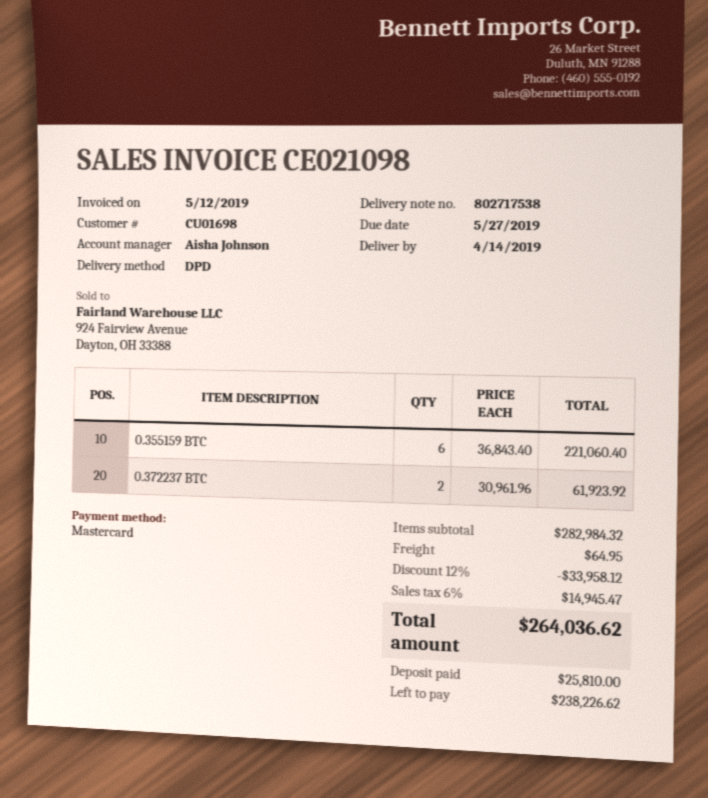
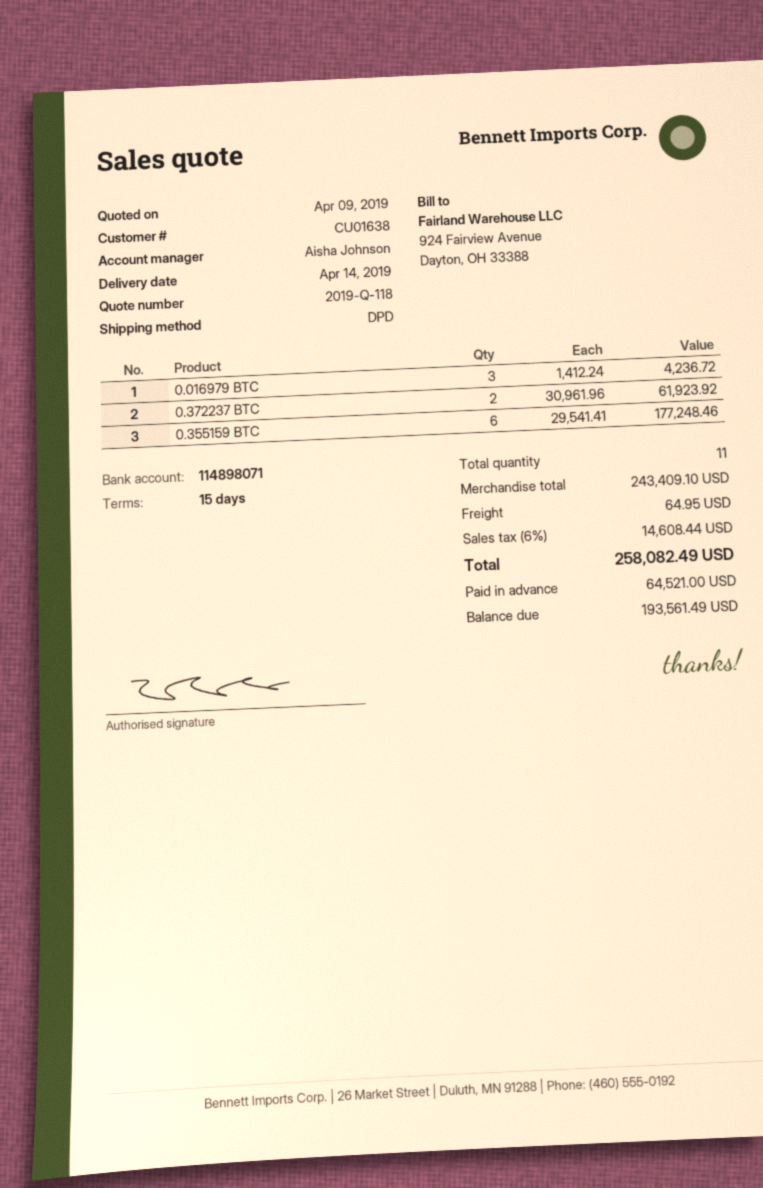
customer number: CU01698 -> CU01638
0.355159 BTC: 6 x 36843.40 = 221060.40 -> 6 x 29541.41 = 177248.46
0.016979 BTC: none -> 3 x 1412.24 = 4236.72
subtotal: 282984.32 -> 243409.10
discount: 12% = 33958.12 -> none
tax: 6% = 14945.47 -> 6% = 14608.44
total: 264036.62 -> 258082.49
deposit: 25810.00 -> 64521.00
balance: 238226.62 -> 193561.49

